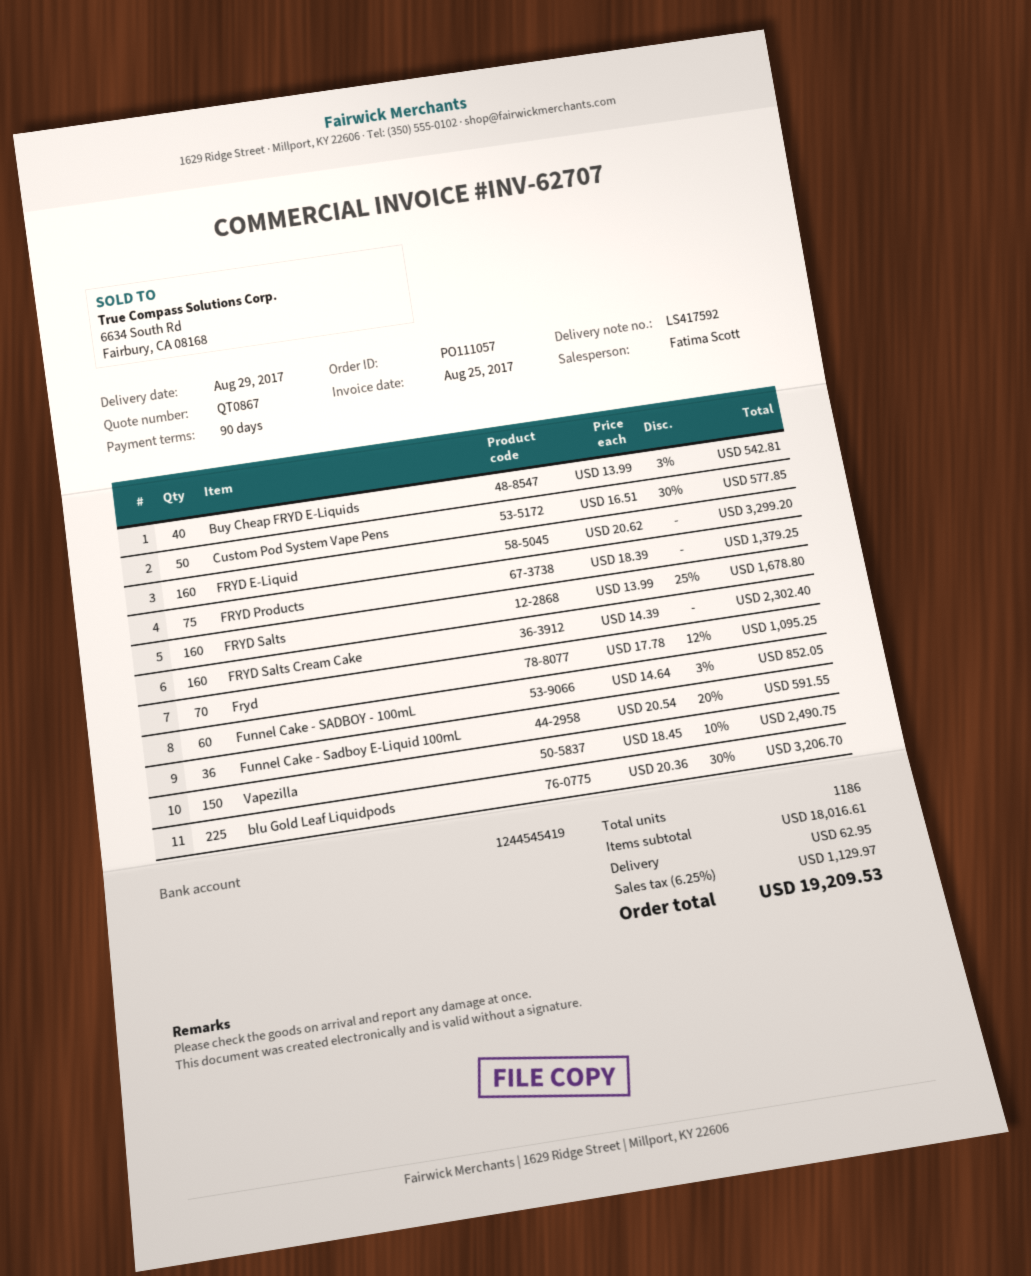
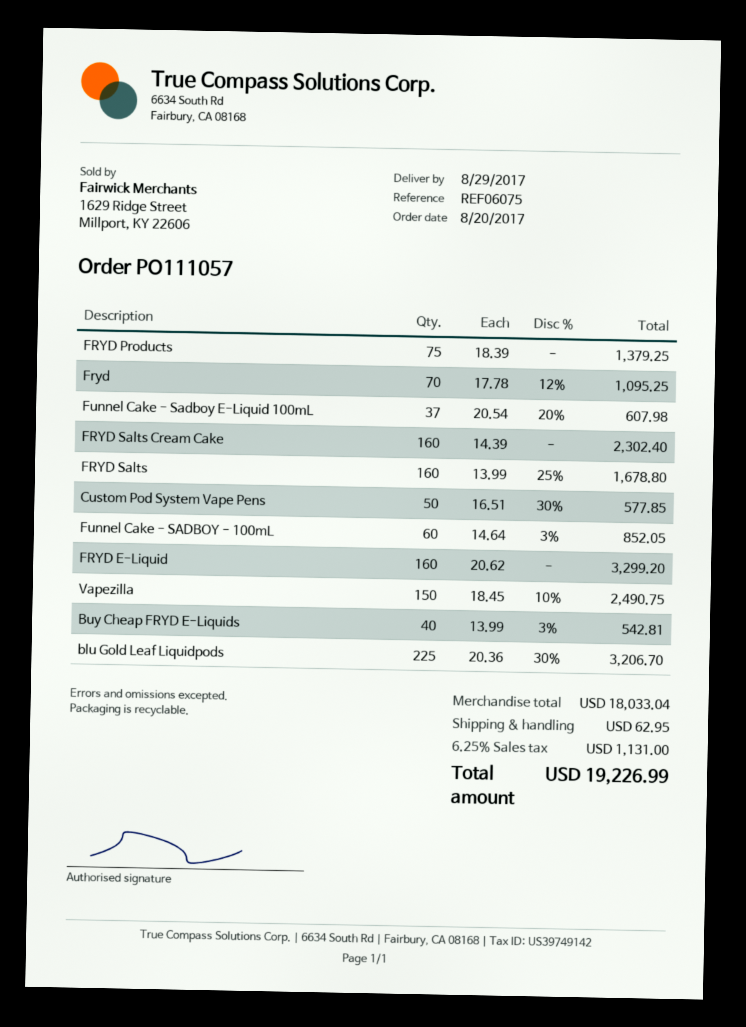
Funnel Cake - Sadboy E-Liquid 100mL: 36 x 20.54 - 20% = 591.55 -> 37 x 20.54 - 20% = 607.98
subtotal: 18016.61 -> 18033.04
tax: 6.25% = 1129.97 -> 6.25% = 1131.00
total: 19209.53 -> 19226.99

